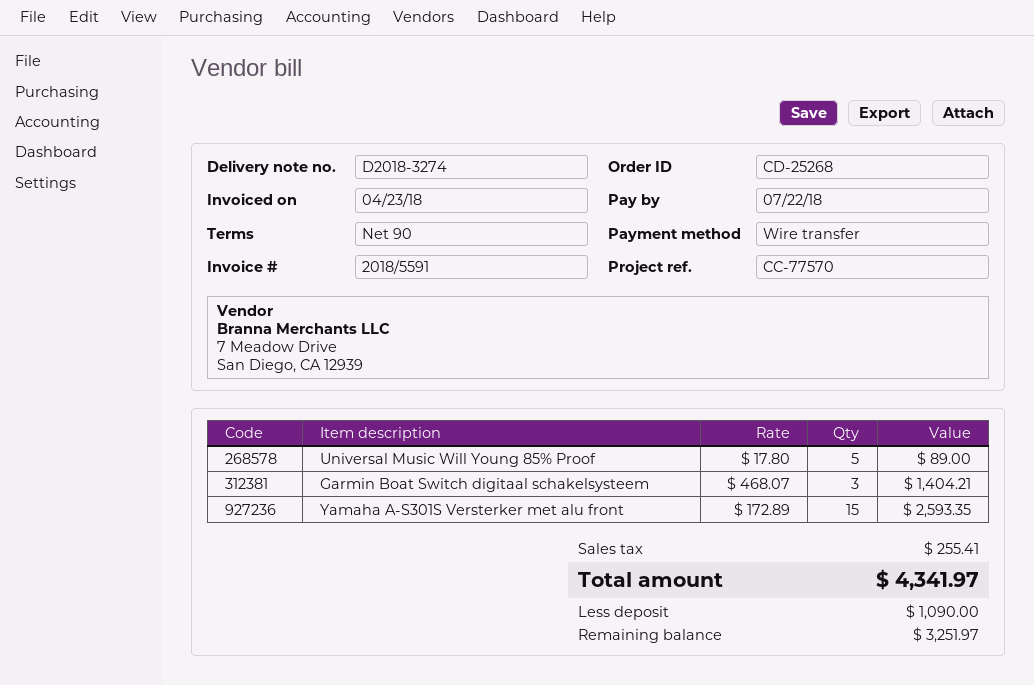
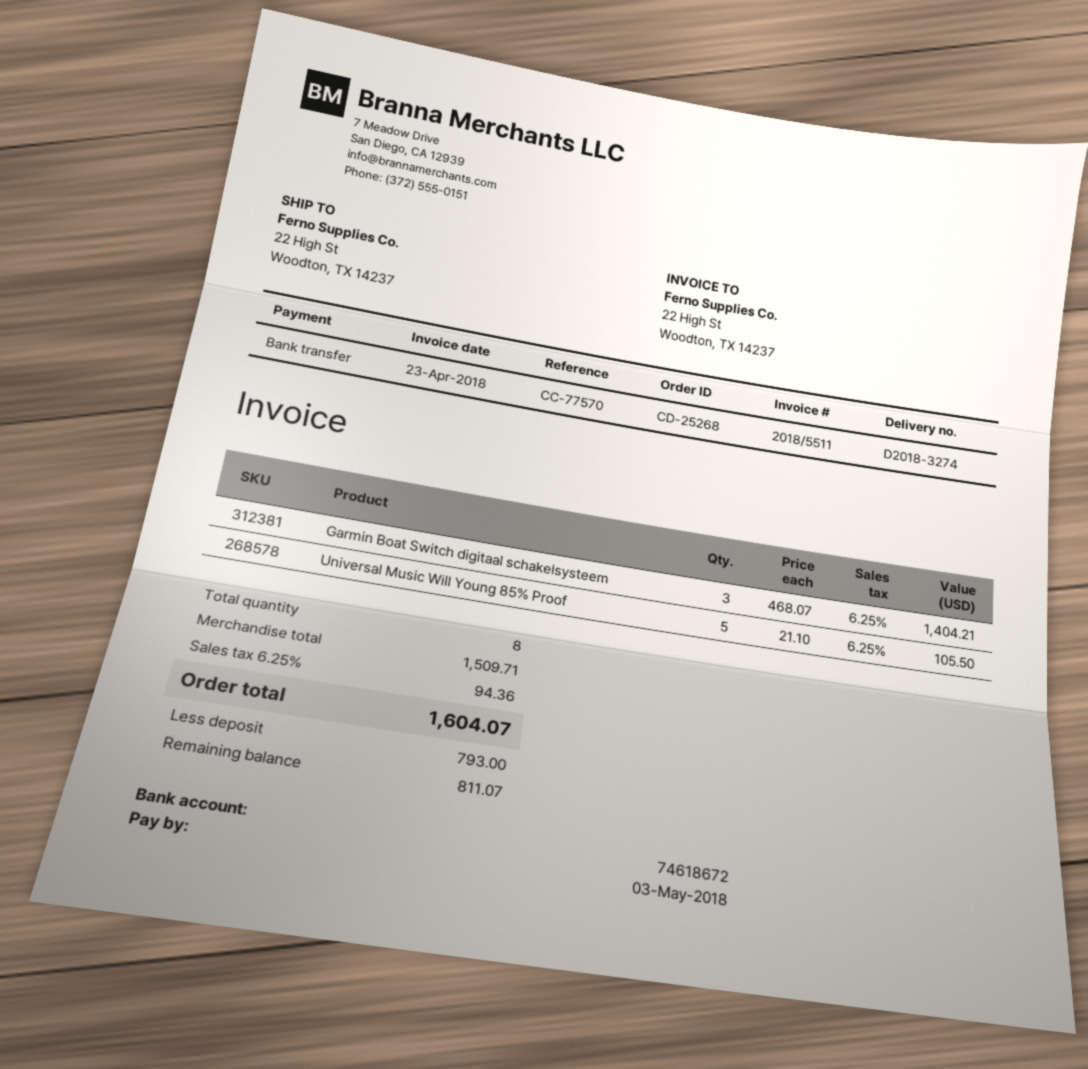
invoice number: 2018/5591 -> 2018/5511
due date: 2018-07-22 -> 2018-05-03
Universal Music Will Young 85% Proof: 5 x 17.80 = 89.00 -> 5 x 21.10 = 105.50
Yamaha A-S301S Versterker met alu front: 15 x 172.89 = 2593.35 -> none
tax: 255.41 -> 94.36
total: 4341.97 -> 1604.07
deposit: 1090.00 -> 793.00
balance: 3251.97 -> 811.07

